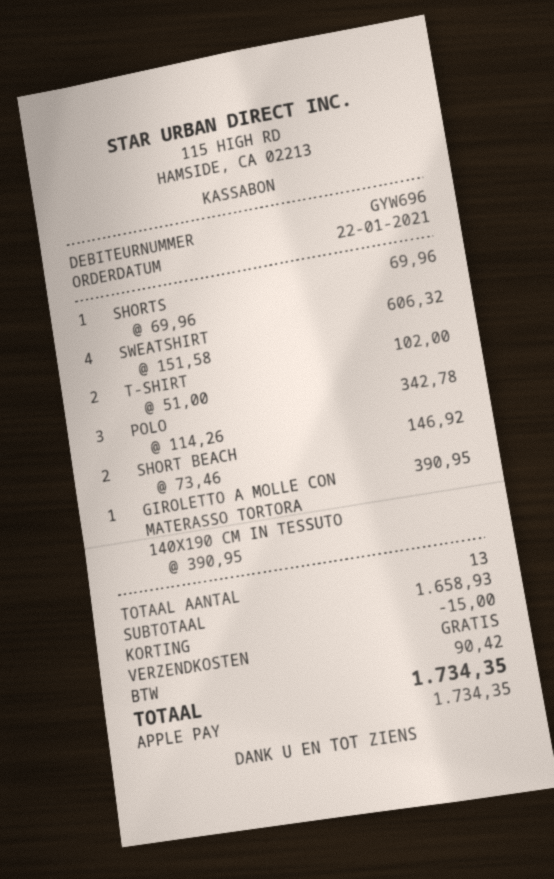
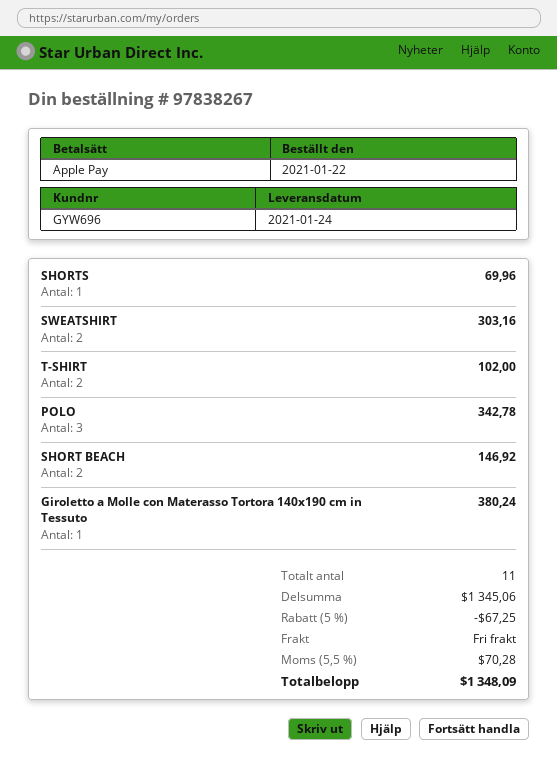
SWEATSHIRT: 4 for 606.32 -> 2 for 303.16
GIROLETTO A MOLLE CON MATERASSO TORTORA 140X190 CM IN TESSUTO: 1 for 390.95 -> 1 for 380.24
total quantity: 13 -> 11
subtotal: 1658.93 -> 1345.06
discount: 15.00 -> 67.25
tax: 90.42 -> 70.28
total: 1734.35 -> 1348.09

